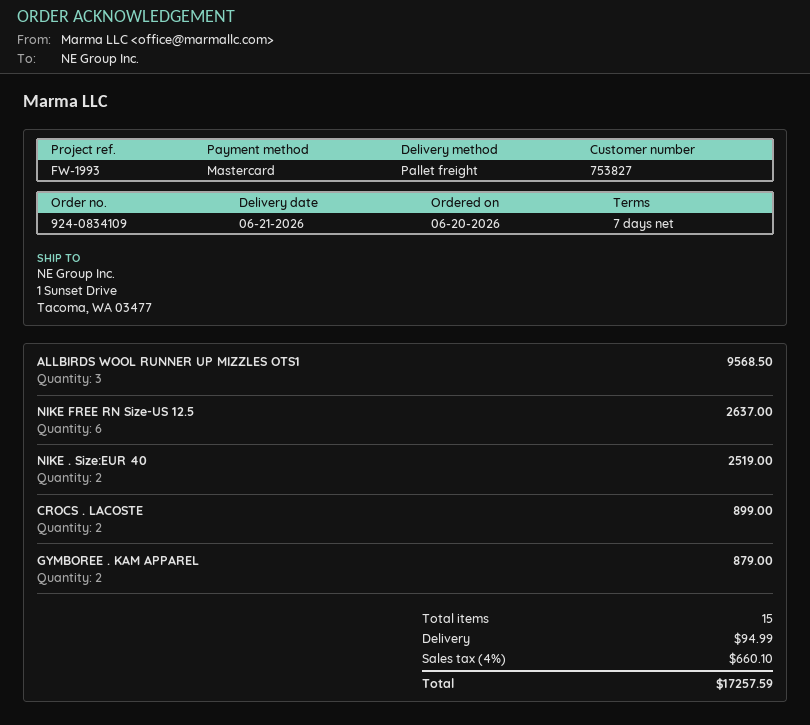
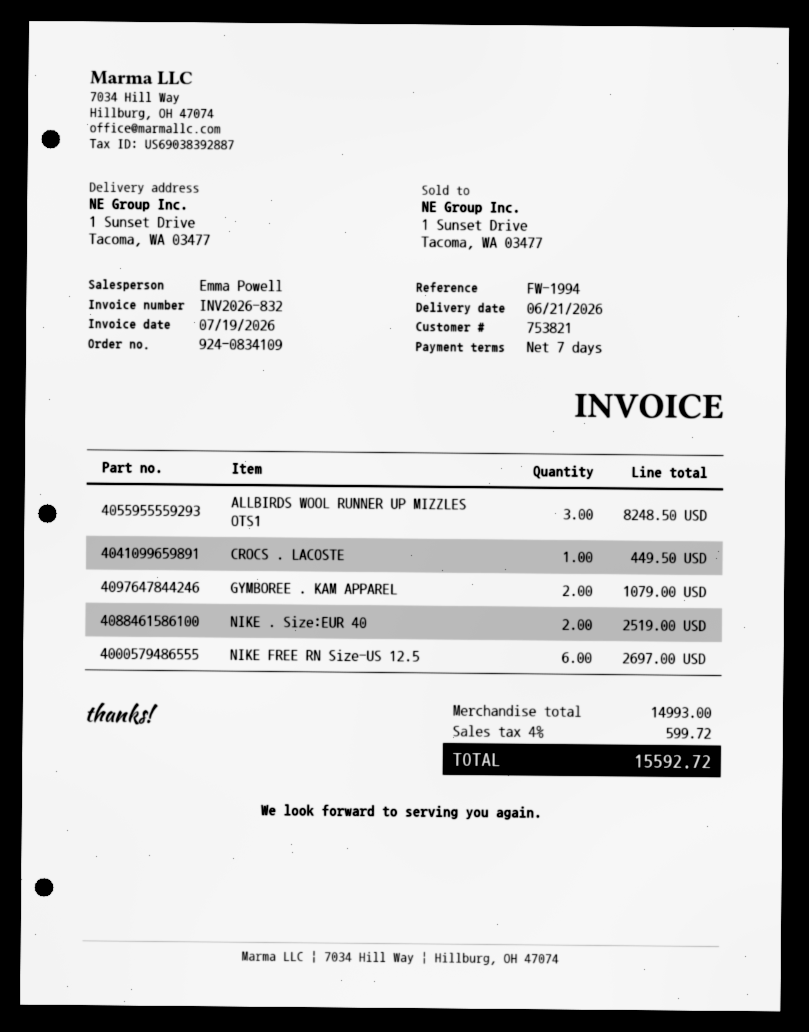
customer number: 753827 -> 753821
reference: FW-1993 -> FW-1994
ALLBIRDS WOOL RUNNER UP MIZZLES OTS1: 3 for 9568.50 -> 3 for 8248.50
NIKE FREE RN Size-US 12.5: 6 for 2637.00 -> 6 for 2697.00
CROCS . LACOSTE: 2 for 899.00 -> 1 for 449.50
GYMBOREE . KAM APPAREL: 2 for 879.00 -> 2 for 1079.00
shipping: 94.99 -> none
tax: 4% = 660.10 -> 4% = 599.72
total: 17257.59 -> 15592.72

